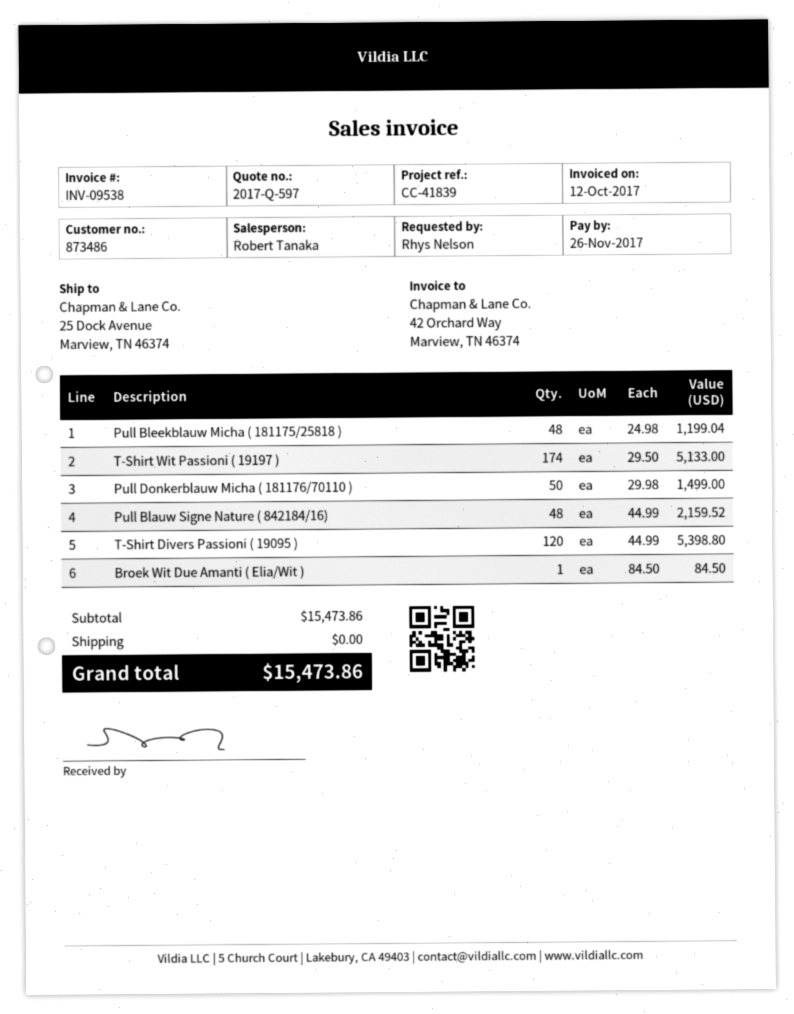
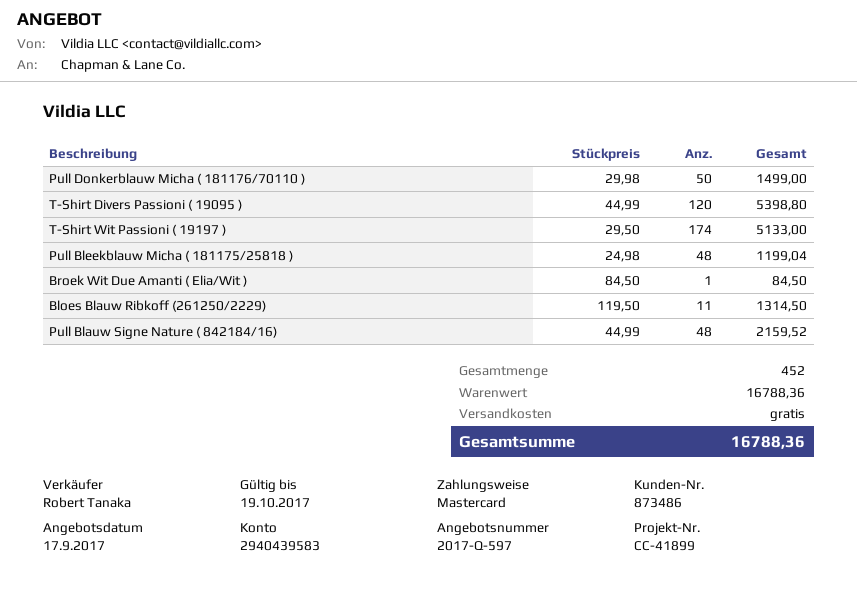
reference: CC-41839 -> CC-41899
Bloes Blauw Ribkoff (261250/2229): none -> 11 x 119.50 = 1314.50
subtotal: 15473.86 -> 16788.36
total: 15473.86 -> 16788.36

